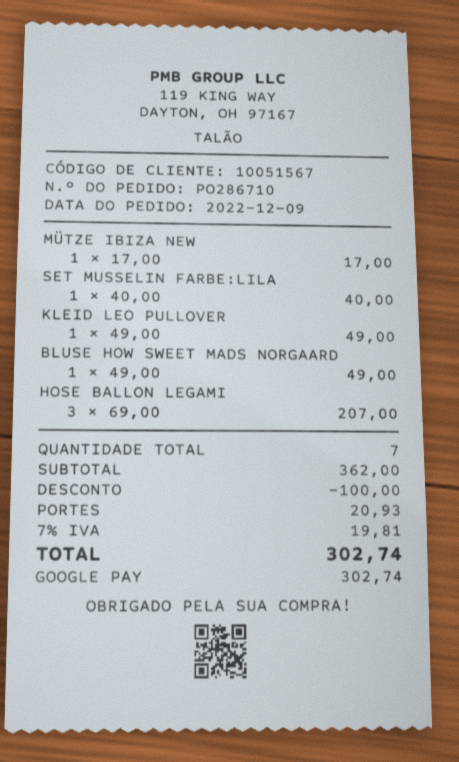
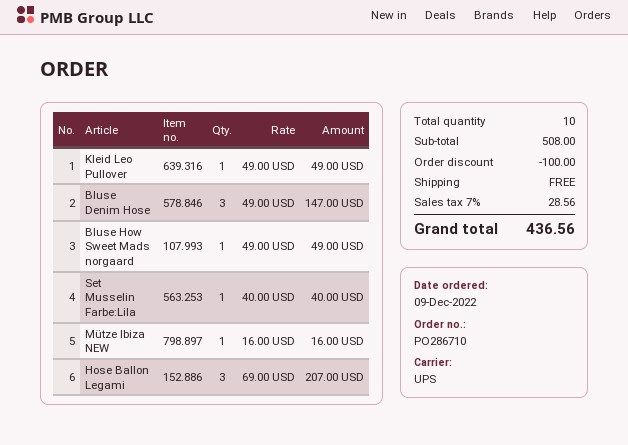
MÜTZE IBIZA NEW: 1 x 17.00 = 17.00 -> 1 x 16.00 = 16.00
Bluse Denim Hose: none -> 3 x 49.00 = 147.00
total quantity: 7 -> 10
subtotal: 362.00 -> 508.00
shipping: 20.93 -> 0.00
tax: 7% = 19.81 -> 7% = 28.56
total: 302.74 -> 436.56

